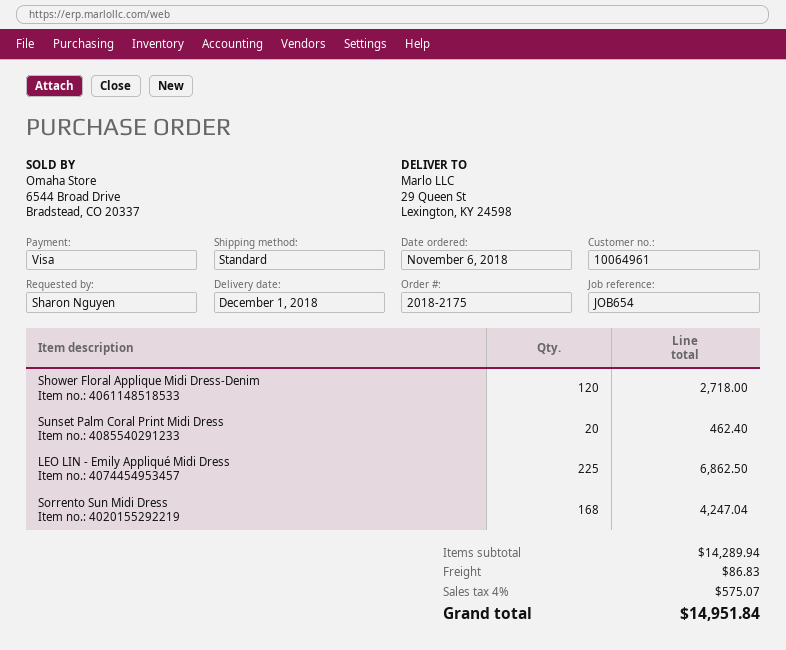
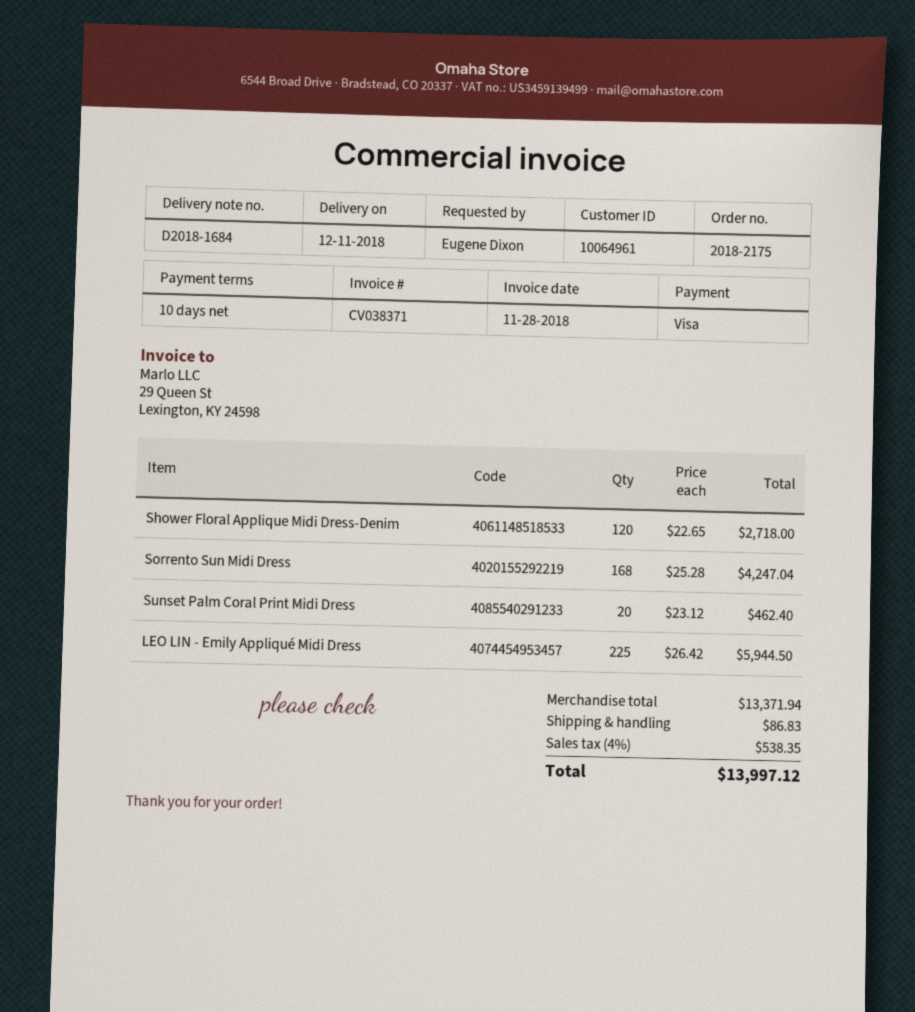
delivery date: 2018-12-01 -> 2018-12-11
ordered by: Sharon Nguyen -> Eugene Dixon
LEO LIN - Emily Appliqué Midi Dress: 225 for 6862.50 -> 225 for 5944.50
subtotal: 14289.94 -> 13371.94
tax: 4% = 575.07 -> 4% = 538.35
total: 14951.84 -> 13997.12

